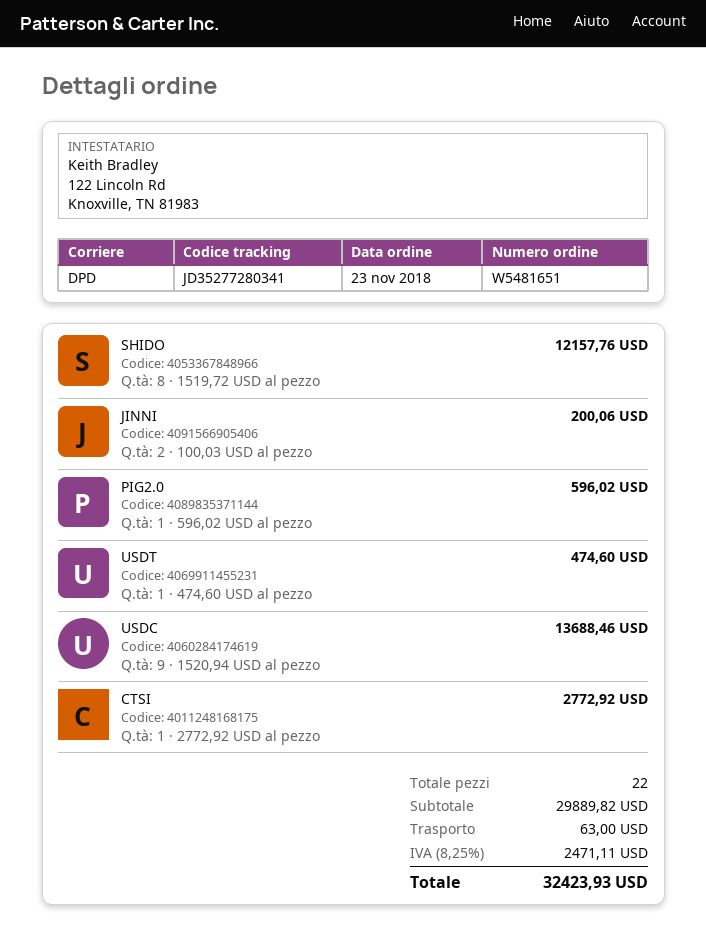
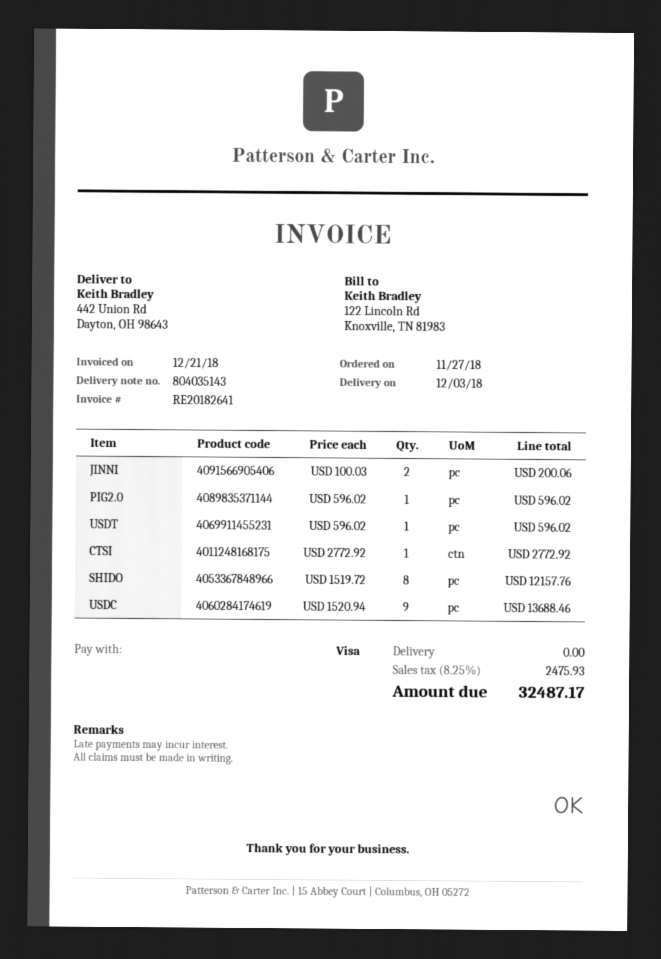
order date: 2018-11-23 -> 2018-11-27
USDT: 1 x 474.60 = 474.60 -> 1 x 596.02 = 596.02
shipping: 63.00 -> 0.00
tax: 8.25% = 2471.11 -> 8.25% = 2475.93
total: 32423.93 -> 32487.17

